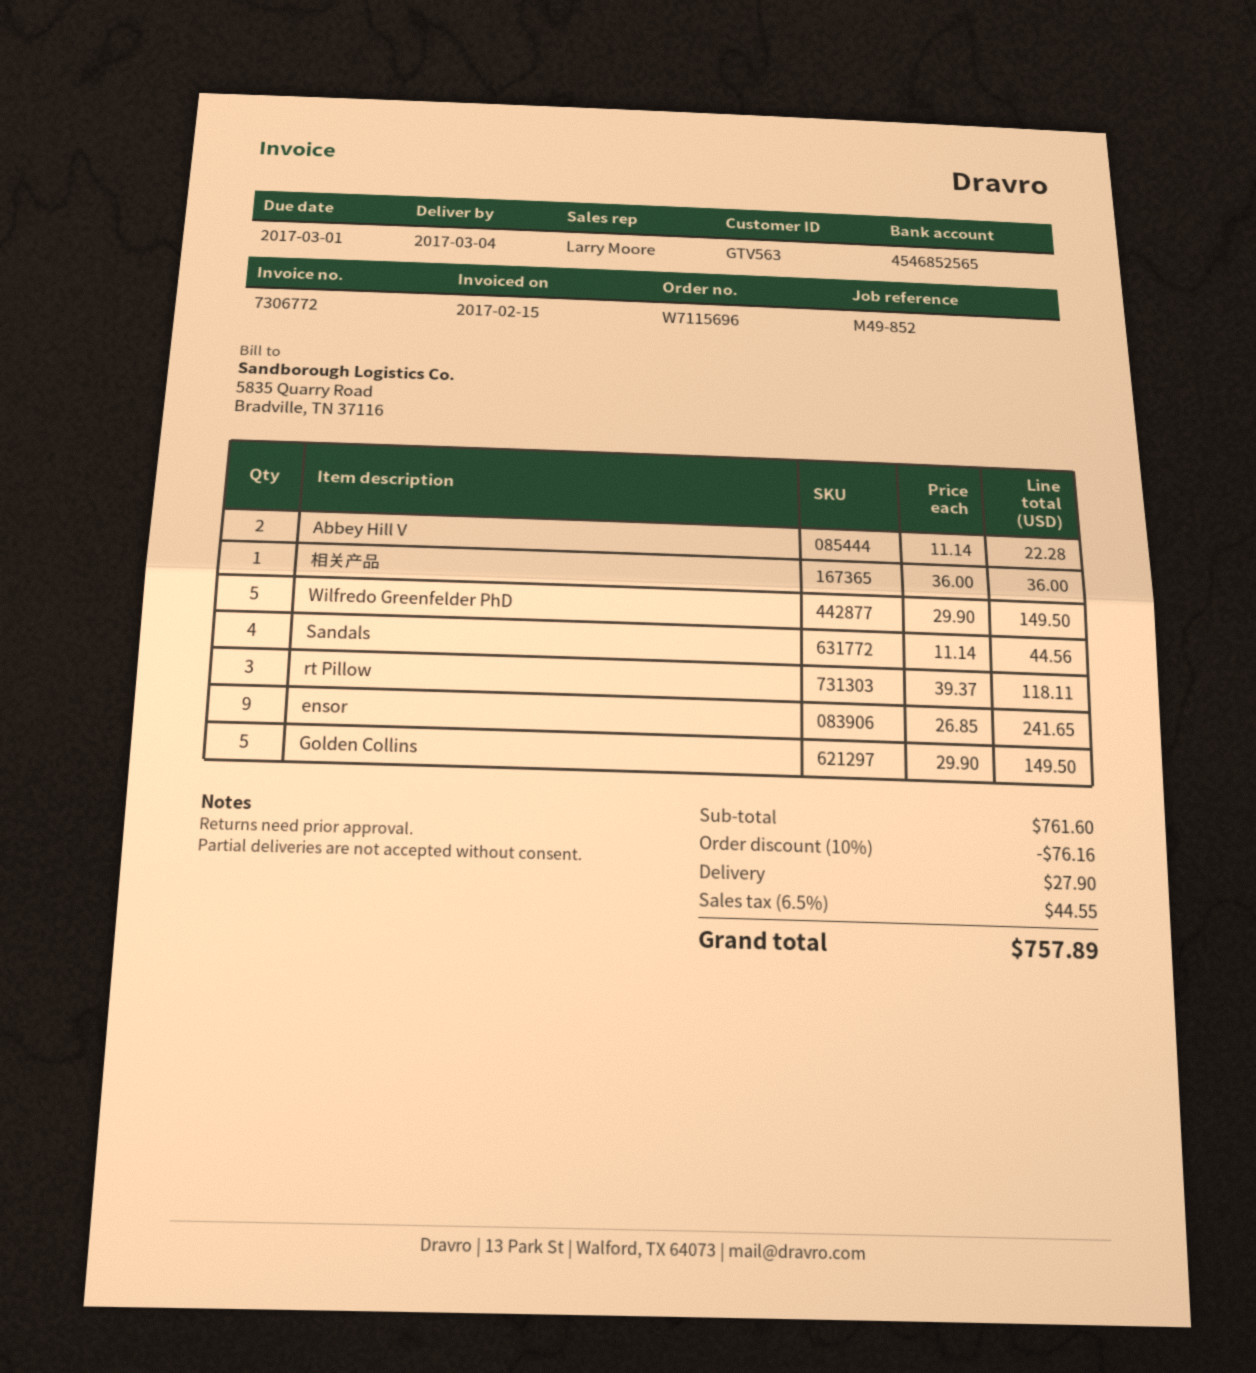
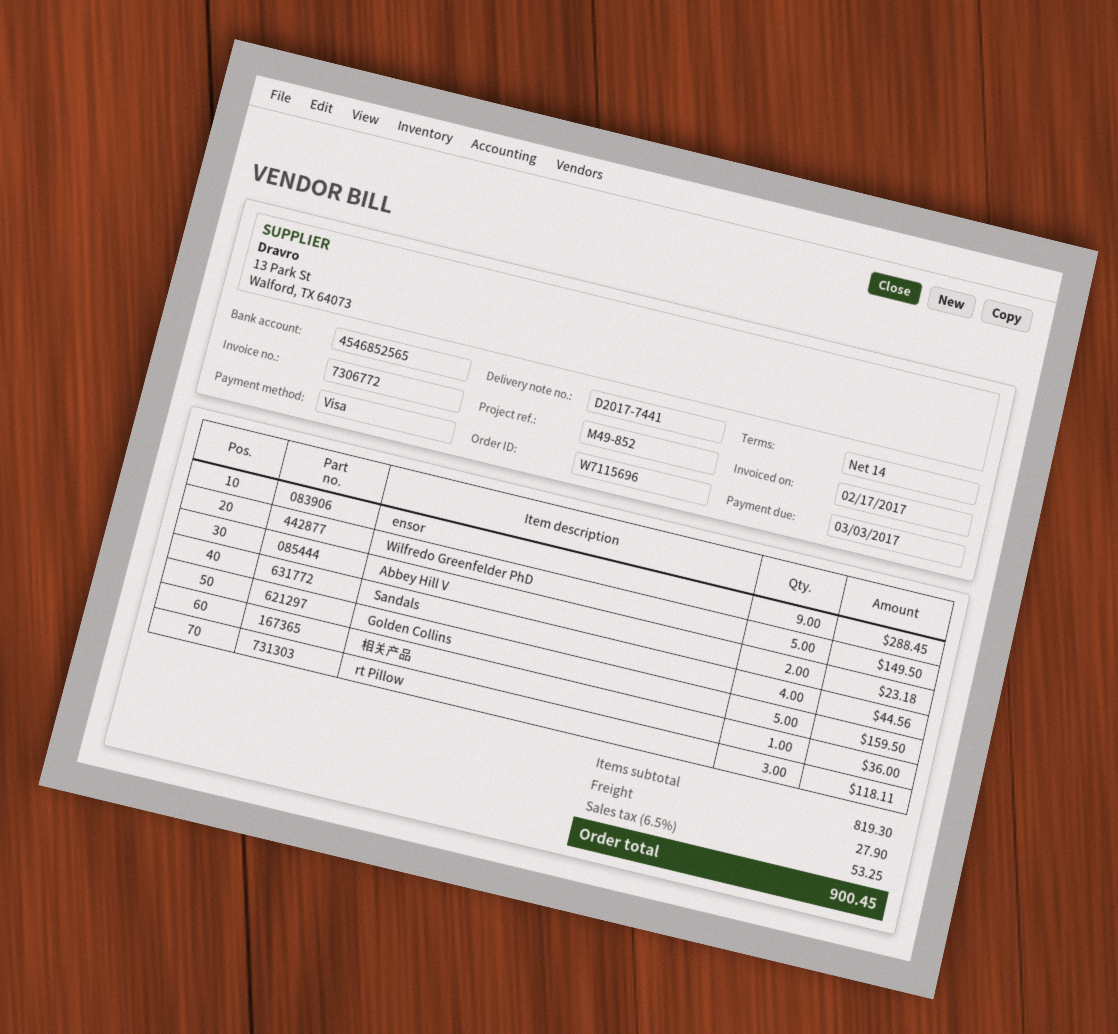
invoice date: 2017-02-15 -> 2017-02-17
due date: 2017-03-01 -> 2017-03-03
Abbey Hill V: 2 for 22.28 -> 2 for 23.18
ensor: 9 for 241.65 -> 9 for 288.45
Golden Collins: 5 for 149.50 -> 5 for 159.50
subtotal: 761.60 -> 819.30
discount: 10% = 76.16 -> none
tax: 6.5% = 44.55 -> 6.5% = 53.25
total: 757.89 -> 900.45

